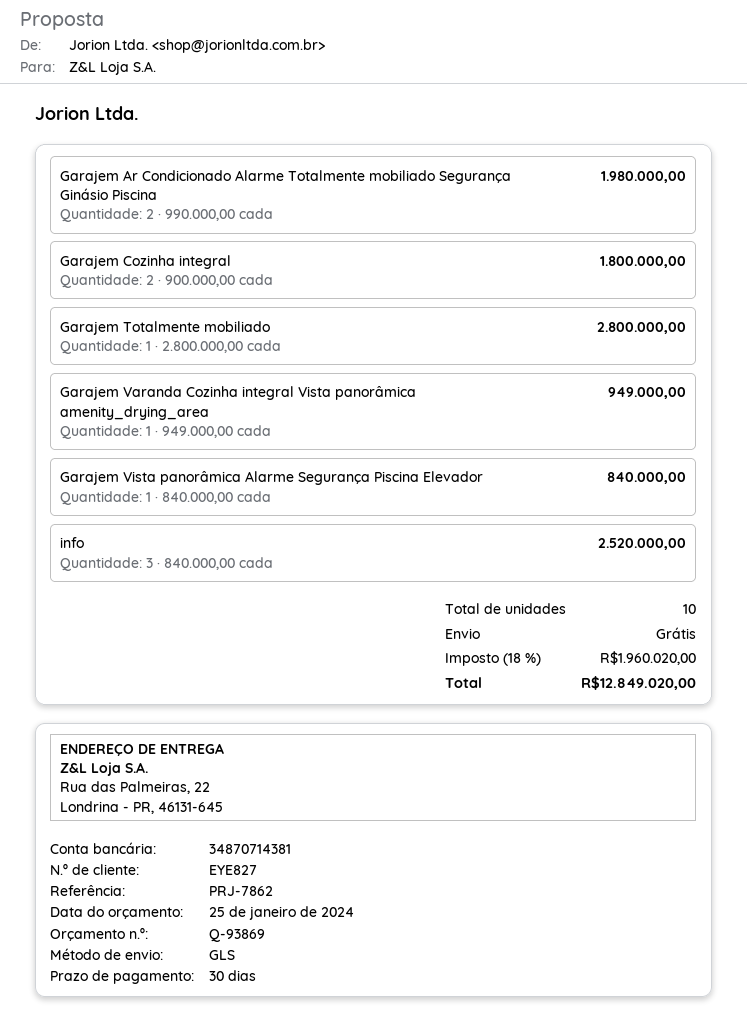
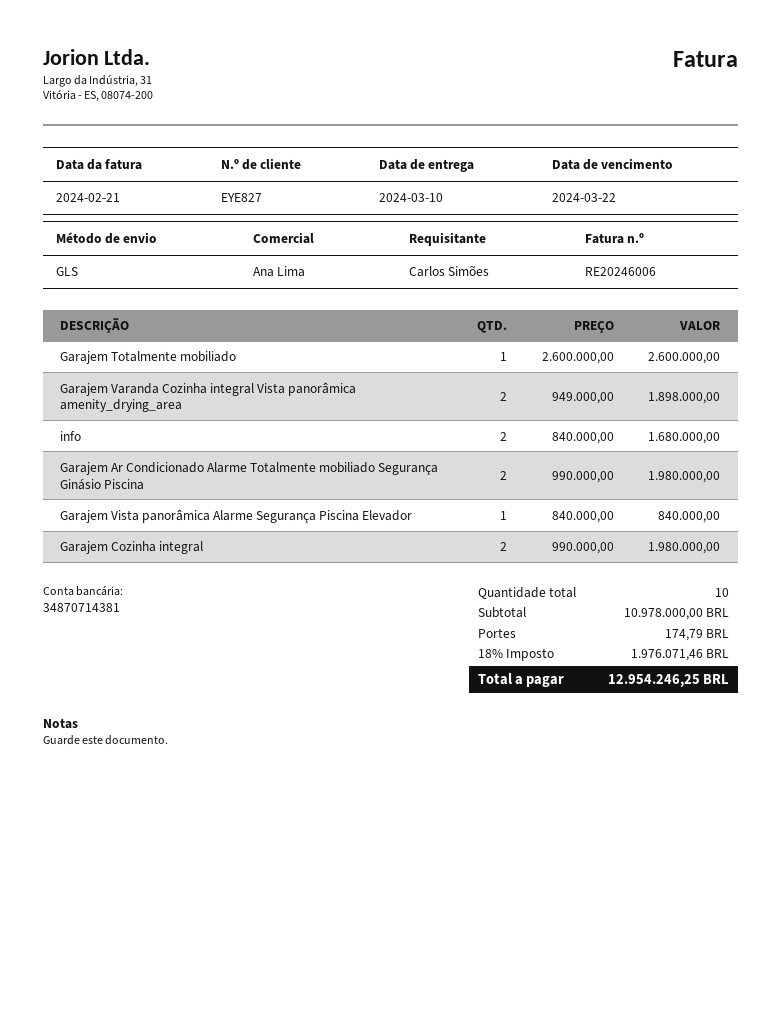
Garajem Cozinha integral: 2 x 900000.00 = 1800000.00 -> 2 x 990000.00 = 1980000.00
Garajem Totalmente mobiliado: 1 x 2800000.00 = 2800000.00 -> 1 x 2600000.00 = 2600000.00
Garajem Varanda Cozinha integral Vista panorâmica amenity_drying_area: 1 x 949000.00 = 949000.00 -> 2 x 949000.00 = 1898000.00
info: 3 x 840000.00 = 2520000.00 -> 2 x 840000.00 = 1680000.00
shipping: 0.00 -> 174.79
tax: 18% = 1960020.00 -> 18% = 1976071.46
total: 12849020.00 -> 12954246.25

